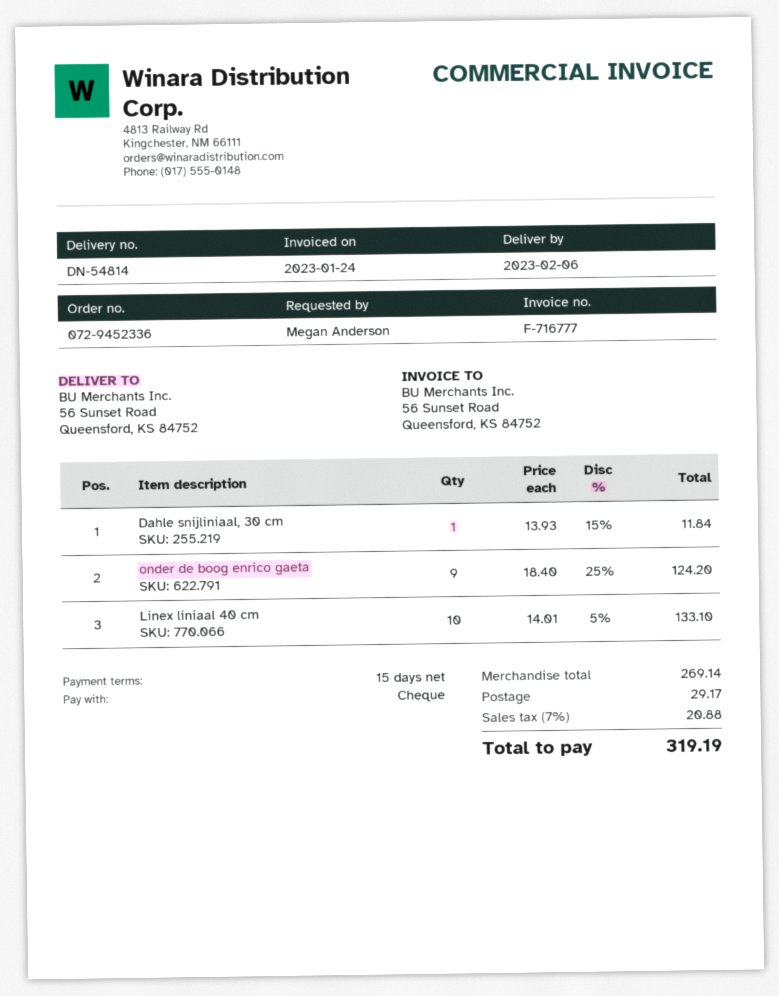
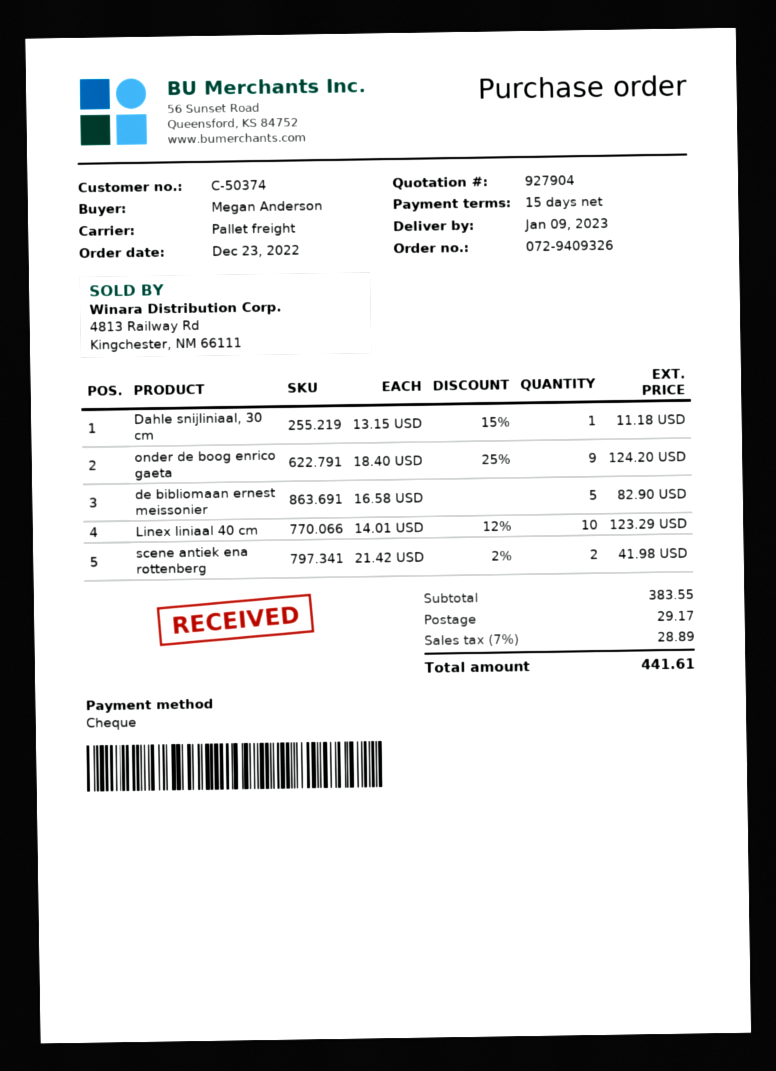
order number: 072-9452336 -> 072-9409326
delivery date: 2023-02-06 -> 2023-01-09
Dahle snijliniaal, 30 cm: 1 x 13.93 - 15% = 11.84 -> 1 x 13.15 - 15% = 11.18
Linex liniaal 40 cm: 10 x 14.01 - 5% = 133.10 -> 10 x 14.01 - 12% = 123.29
de bibliomaan ernest meissonier: none -> 5 x 16.58 = 82.90
scene antiek ena rottenberg: none -> 2 x 21.42 - 2% = 41.98
subtotal: 269.14 -> 383.55
tax: 7% = 20.88 -> 7% = 28.89
total: 319.19 -> 441.61

